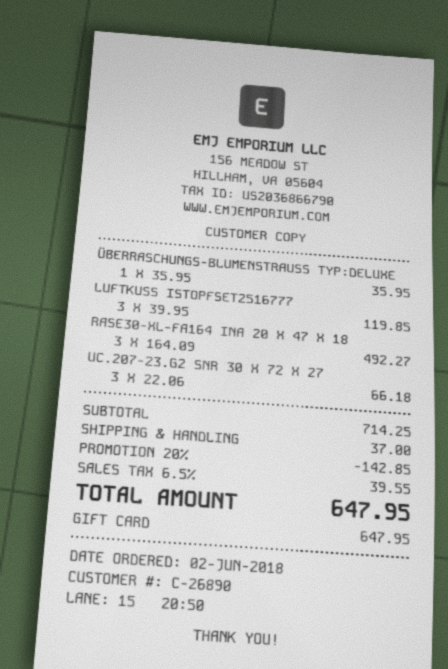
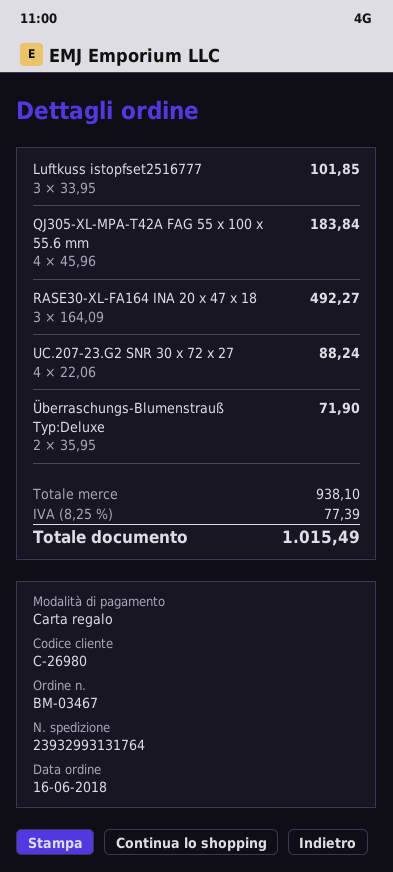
order date: 2018-06-02 -> 2018-06-16
customer number: C-26890 -> C-26980
ÜBERRASCHUNGS-BLUMENSTRAUSS TYP:DELUXE: 1 x 35.95 = 35.95 -> 2 x 35.95 = 71.90
LUFTKUSS ISTOPFSET2516777: 3 x 39.95 = 119.85 -> 3 x 33.95 = 101.85
UC.207-23.G2 SNR 30 X 72 X 27: 3 x 22.06 = 66.18 -> 4 x 22.06 = 88.24
QJ305-XL-MPA-T42A FAG 55 x 100 x 55.6 mm: none -> 4 x 45.96 = 183.84
subtotal: 714.25 -> 938.10
discount: 20% = 142.85 -> none
shipping: 37.00 -> none
tax: 6.5% = 39.55 -> 8.25% = 77.39
total: 647.95 -> 1015.49

